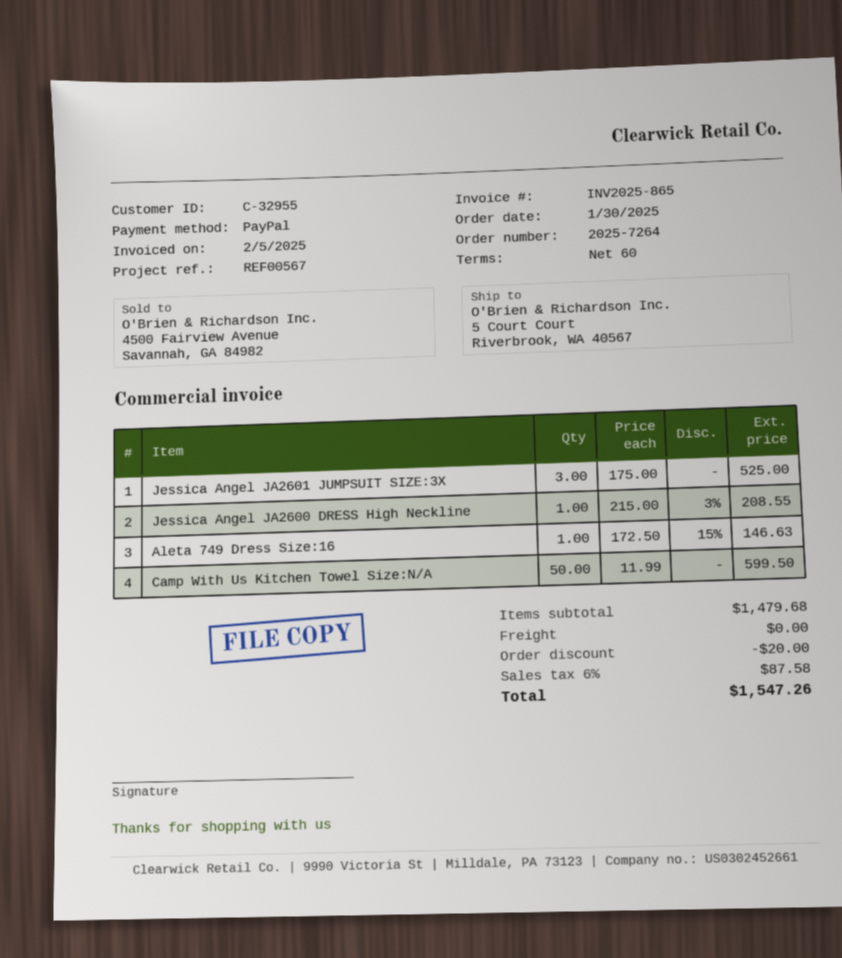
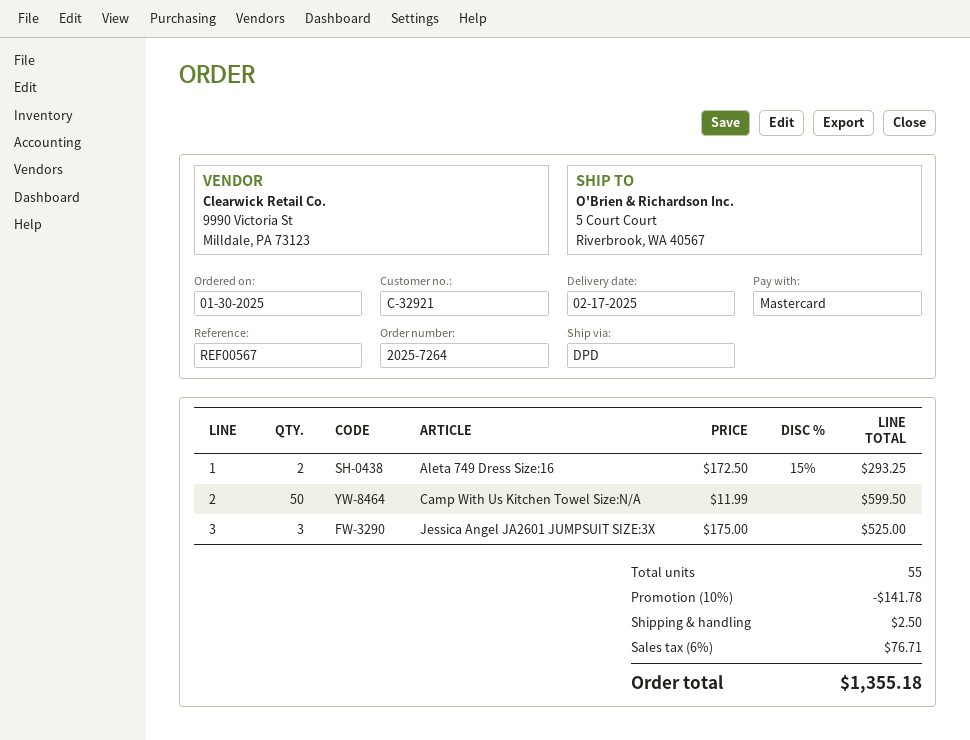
customer number: C-32955 -> C-32921
payment method: PayPal -> Mastercard
Jessica Angel JA2600 DRESS High Neckline: 1 x 215.00 - 3% = 208.55 -> none
Aleta 749 Dress Size:16: 1 x 172.50 - 15% = 146.63 -> 2 x 172.50 - 15% = 293.25
discount: 20.00 -> 141.78
shipping: 0.00 -> 2.50
tax: 6% = 87.58 -> 6% = 76.71
total: 1547.26 -> 1355.18

